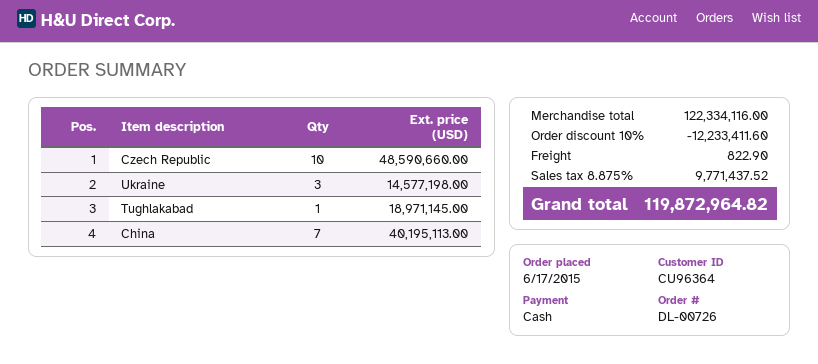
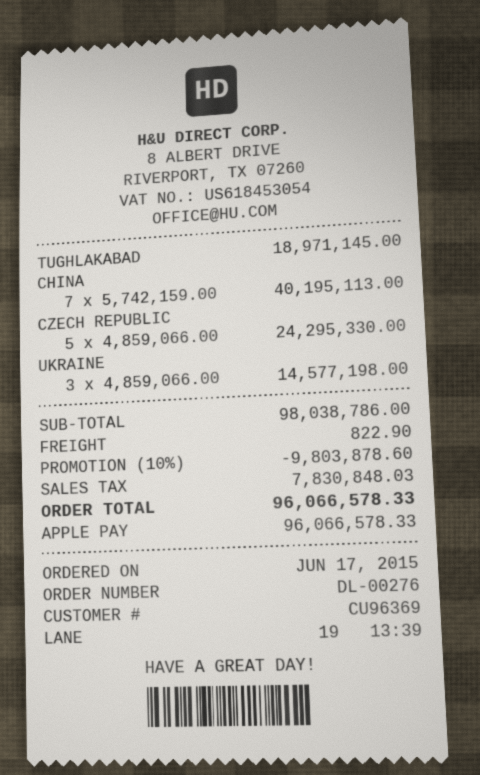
order number: DL-00726 -> DL-00276
customer number: CU96364 -> CU96369
payment method: cash -> Apple Pay
Czech Republic: 10 for 48590660.00 -> 5 for 24295330.00
subtotal: 122334116.00 -> 98038786.00
discount: 10% = 12233411.60 -> 10% = 9803878.60
tax: 9771437.52 -> 7830848.03
total: 119872964.82 -> 96066578.33

